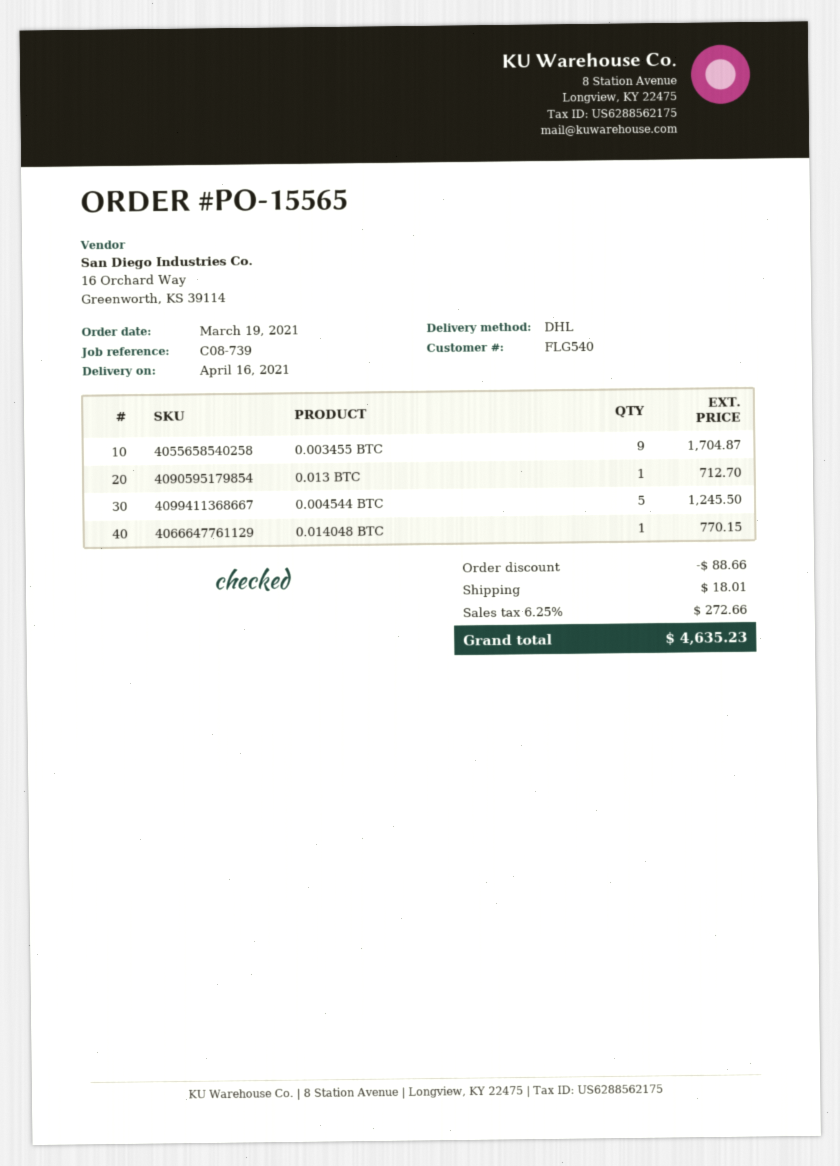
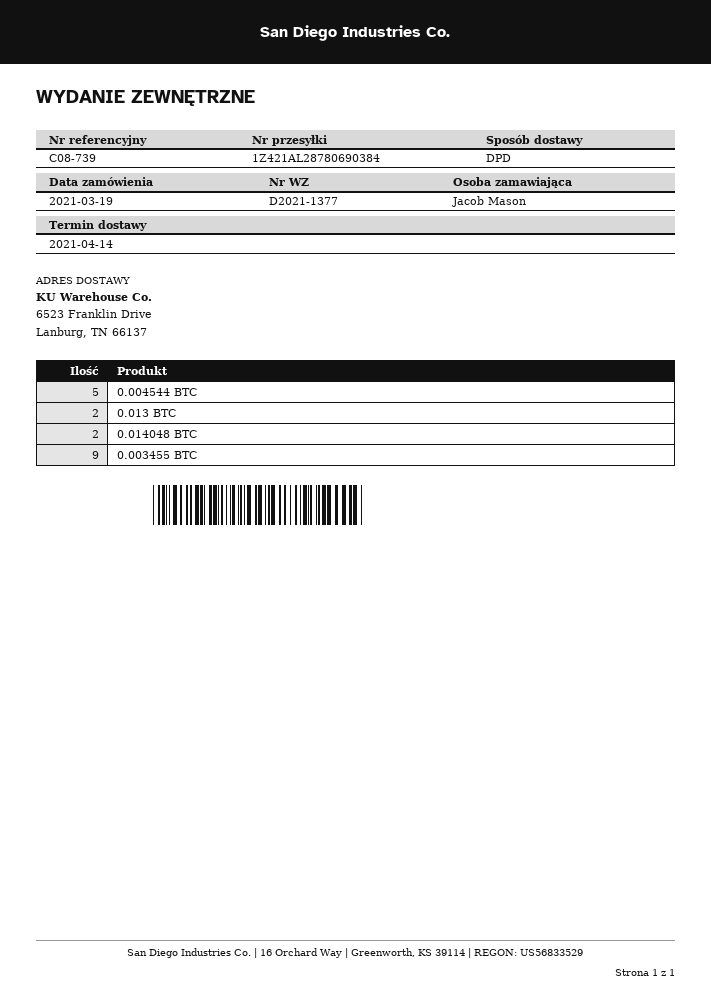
delivery date: 2021-04-16 -> 2021-04-14
shipping method: DHL -> DPD
0.013 BTC: 1 -> 2
0.014048 BTC: 1 -> 2

